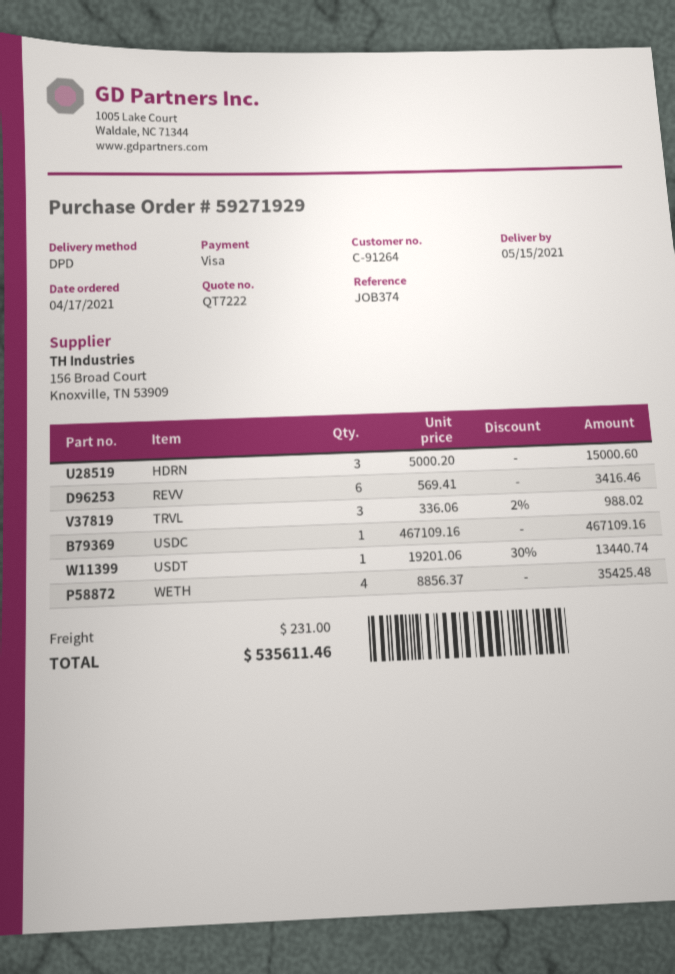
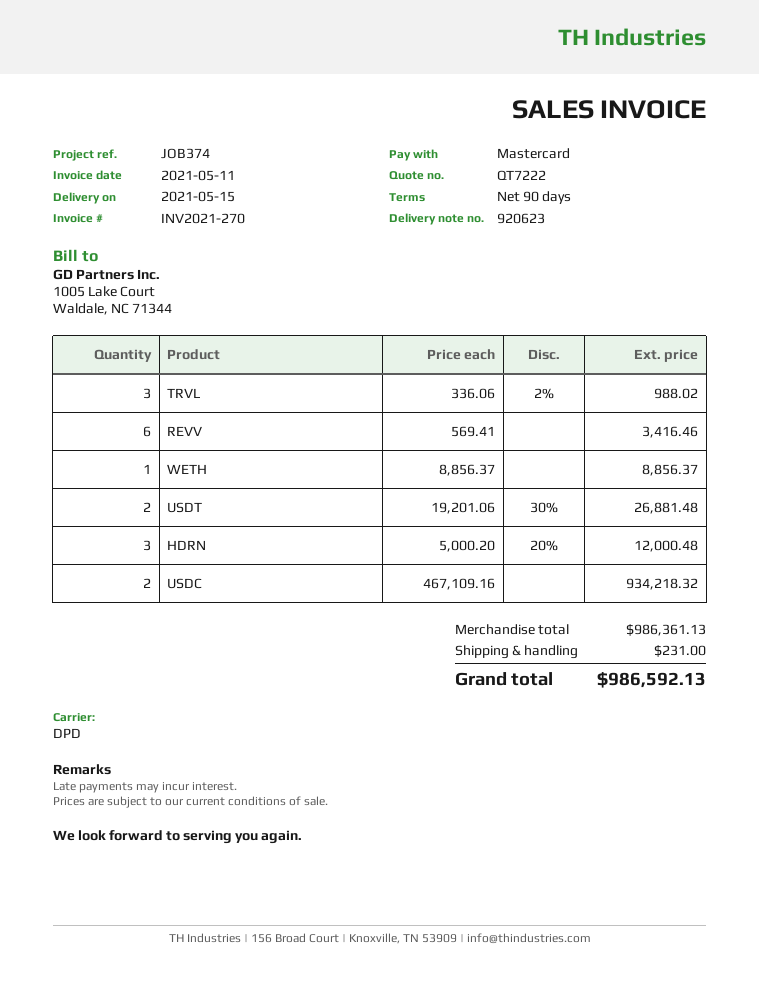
payment method: Visa -> Mastercard
HDRN: 3 x 5000.20 = 15000.60 -> 3 x 5000.20 - 20% = 12000.48
USDC: 1 x 467109.16 = 467109.16 -> 2 x 467109.16 = 934218.32
USDT: 1 x 19201.06 - 30% = 13440.74 -> 2 x 19201.06 - 30% = 26881.48
WETH: 4 x 8856.37 = 35425.48 -> 1 x 8856.37 = 8856.37
total: 535611.46 -> 986592.13

